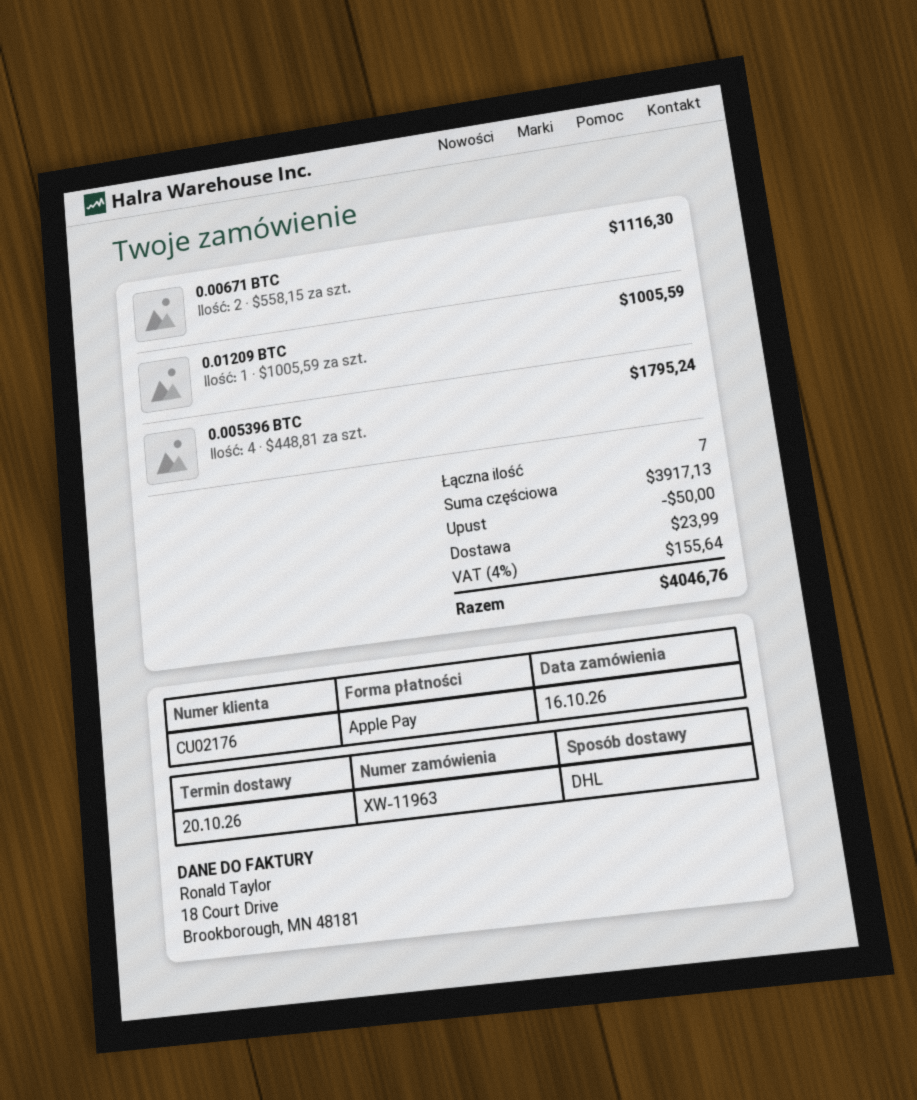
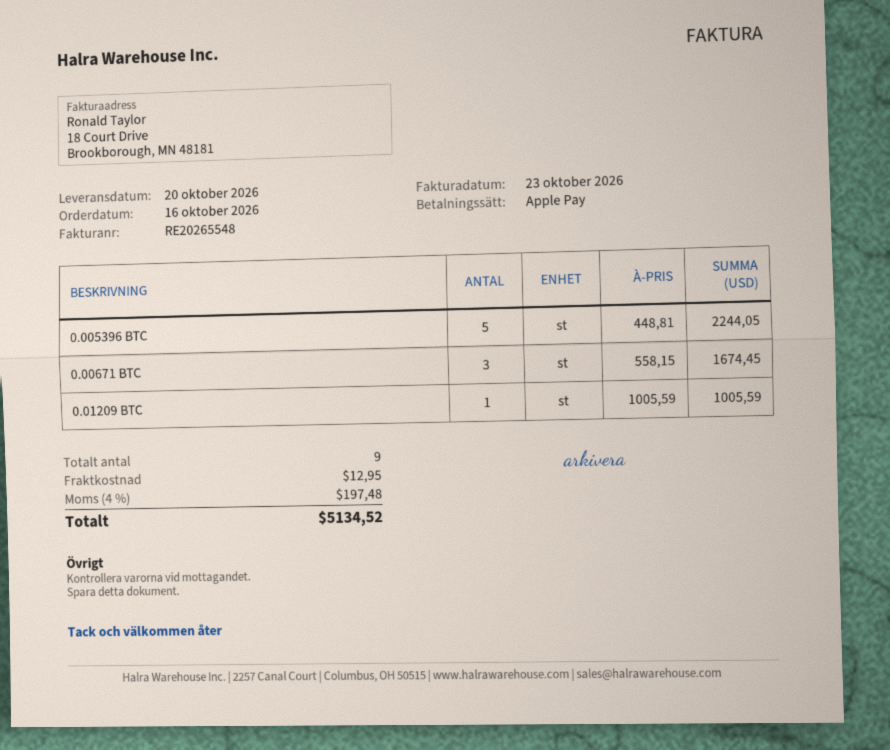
0.00671 BTC: 2 x 558.15 = 1116.30 -> 3 x 558.15 = 1674.45
0.005396 BTC: 4 x 448.81 = 1795.24 -> 5 x 448.81 = 2244.05
total quantity: 7 -> 9
discount: 50.00 -> none
shipping: 23.99 -> 12.95
tax: 4% = 155.64 -> 4% = 197.48
total: 4046.76 -> 5134.52

